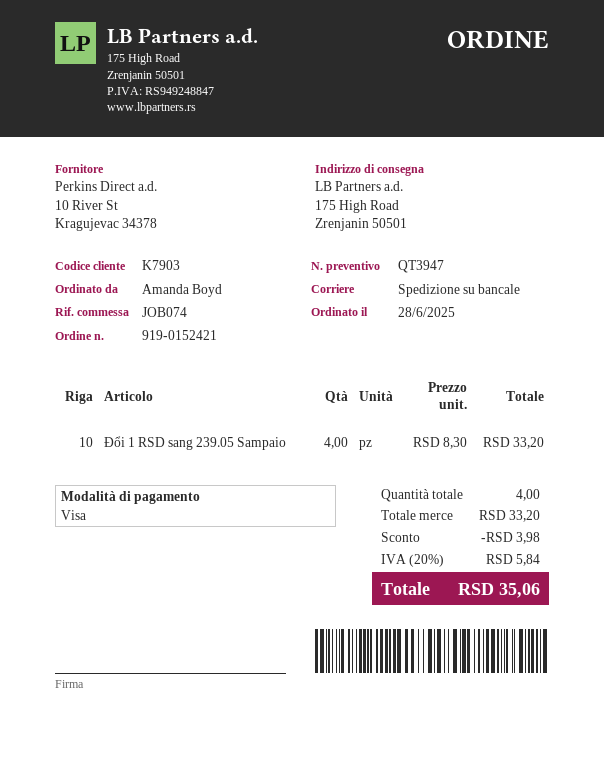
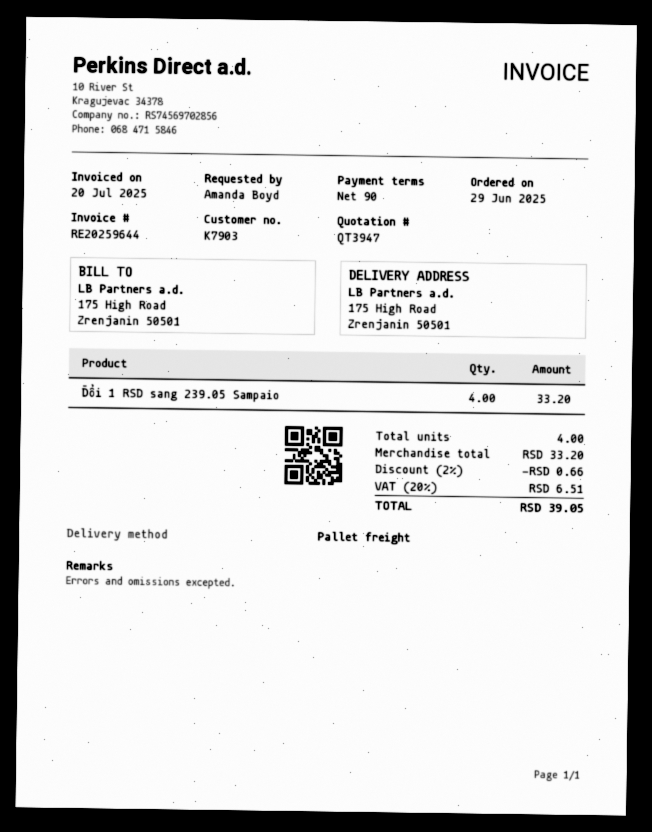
order date: 2025-06-28 -> 2025-06-29
discount: 3.98 -> 0.66
tax: 20% = 5.84 -> 20% = 6.51
total: 35.06 -> 39.05

